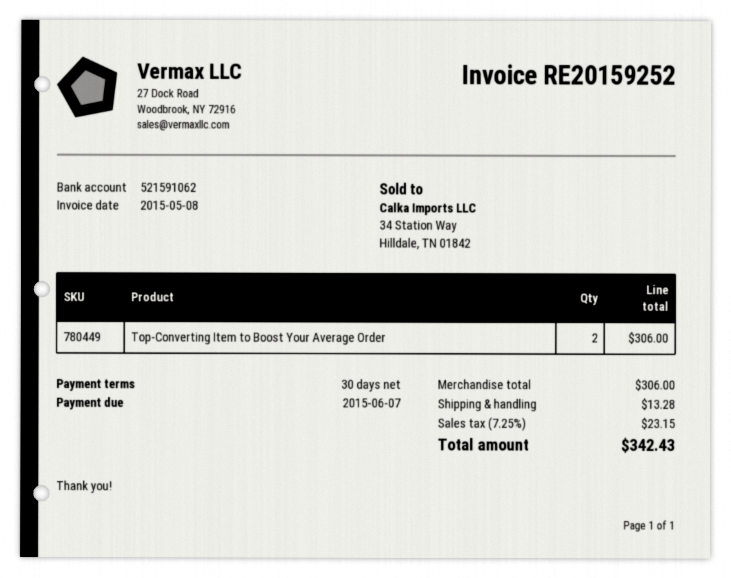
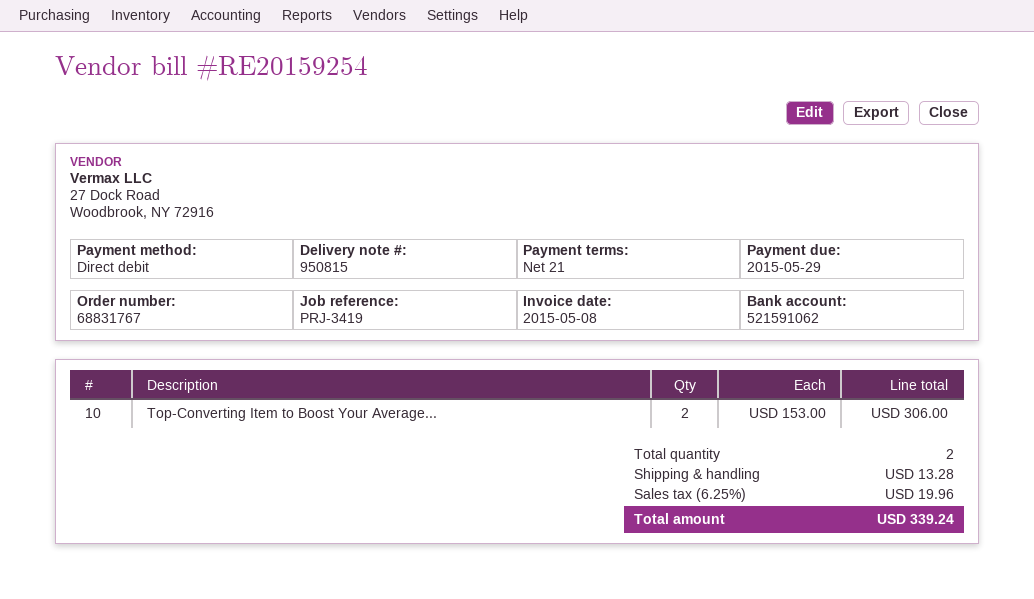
invoice number: RE20159252 -> RE20159254
payment terms: 30 days -> 21 days
due date: 2015-06-07 -> 2015-05-29
tax: 7.25% = 23.15 -> 6.25% = 19.96
total: 342.43 -> 339.24

